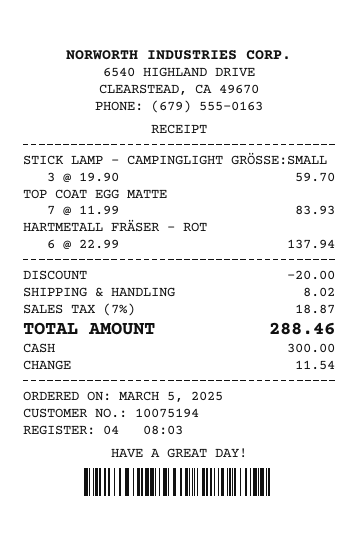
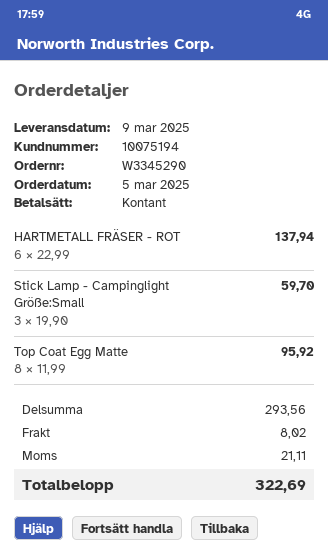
TOP COAT EGG MATTE: 7 x 11.99 = 83.93 -> 8 x 11.99 = 95.92
discount: 20.00 -> none
tax: 18.87 -> 21.11
total: 288.46 -> 322.69

